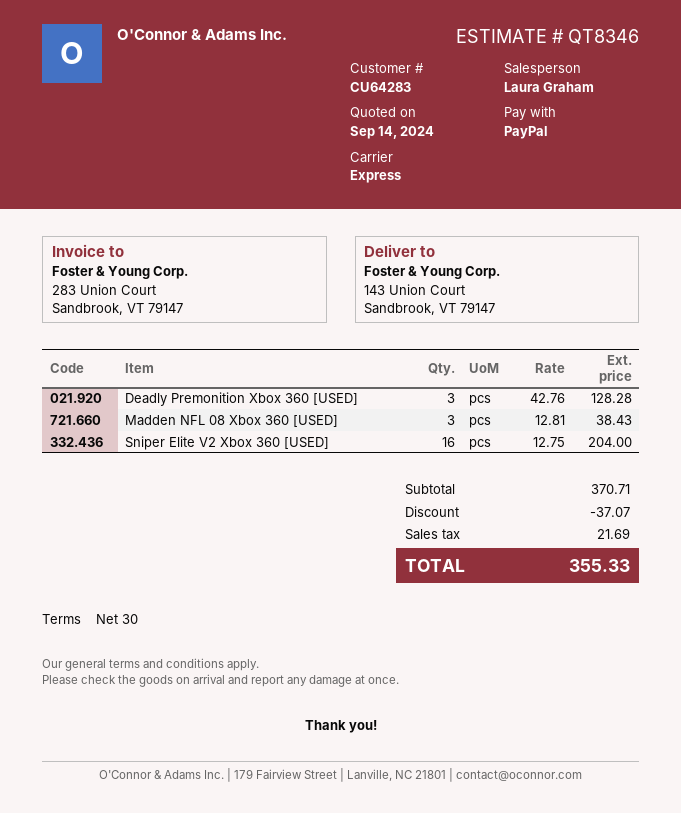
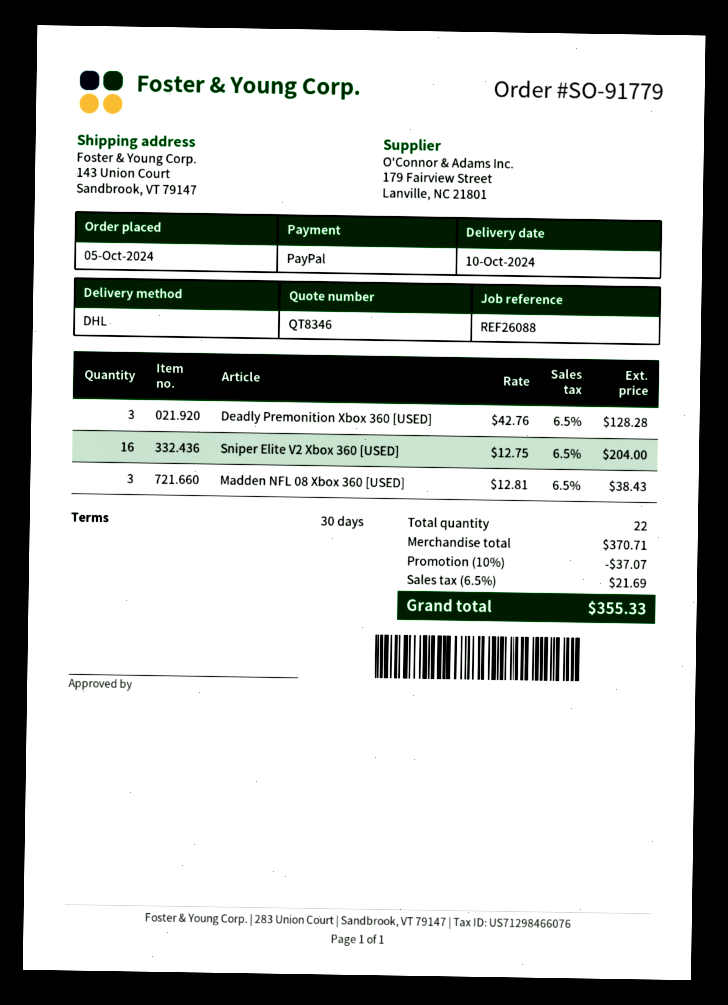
shipping method: express -> DHL

